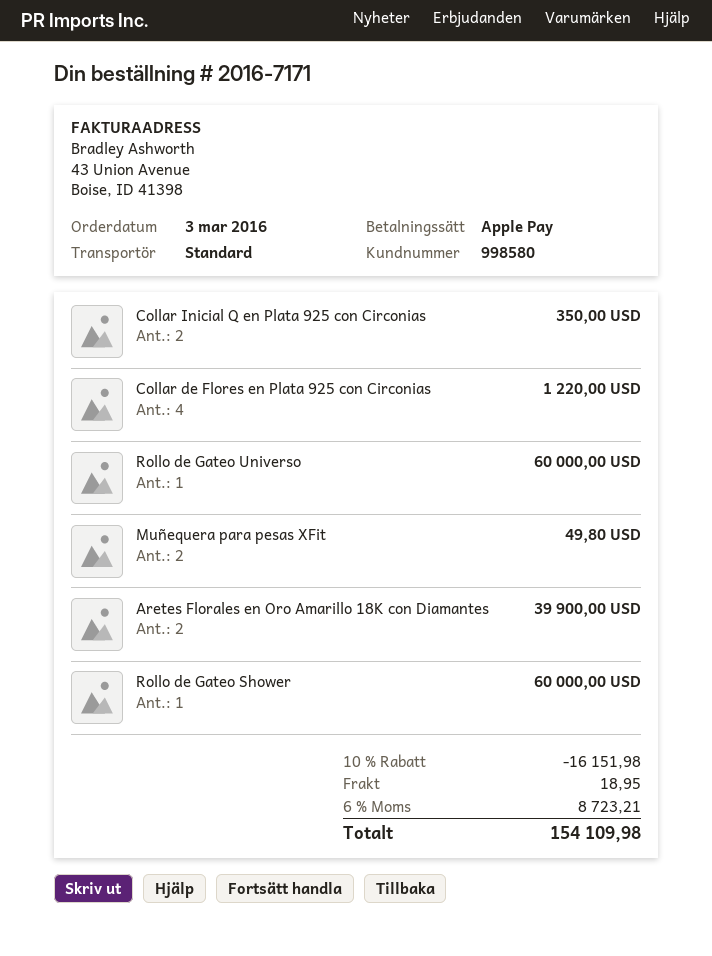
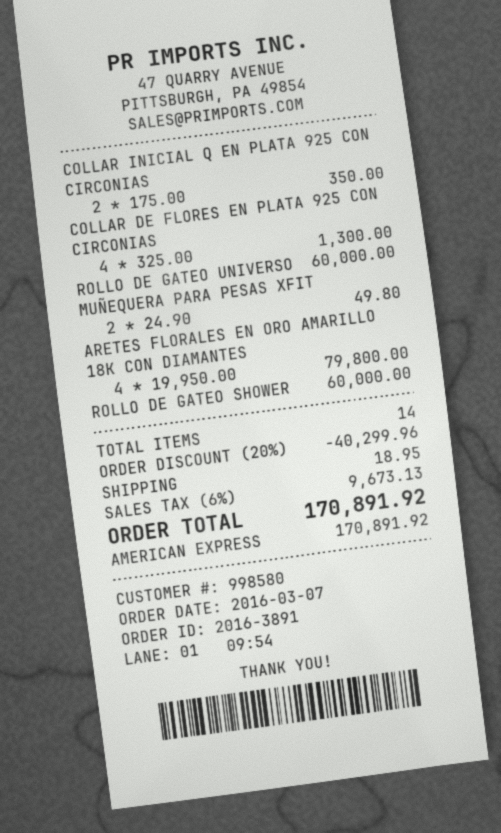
order number: 2016-7171 -> 2016-3891
order date: 2016-03-03 -> 2016-03-07
payment method: Apple Pay -> American Express
Collar de Flores en Plata 925 con Circonias: 4 for 1220.00 -> 4 for 1300.00
Aretes Florales en Oro Amarillo 18K con Diamantes: 2 for 39900.00 -> 4 for 79800.00
discount: 10% = 16151.98 -> 20% = 40299.96
tax: 6% = 8723.21 -> 6% = 9673.13
total: 154109.98 -> 170891.92

